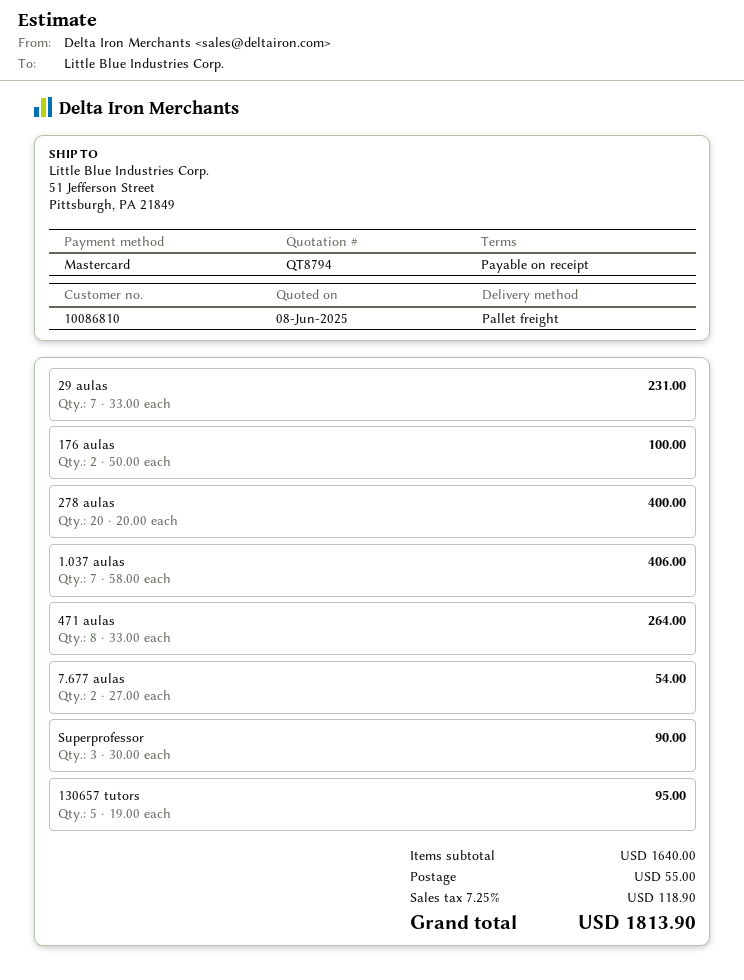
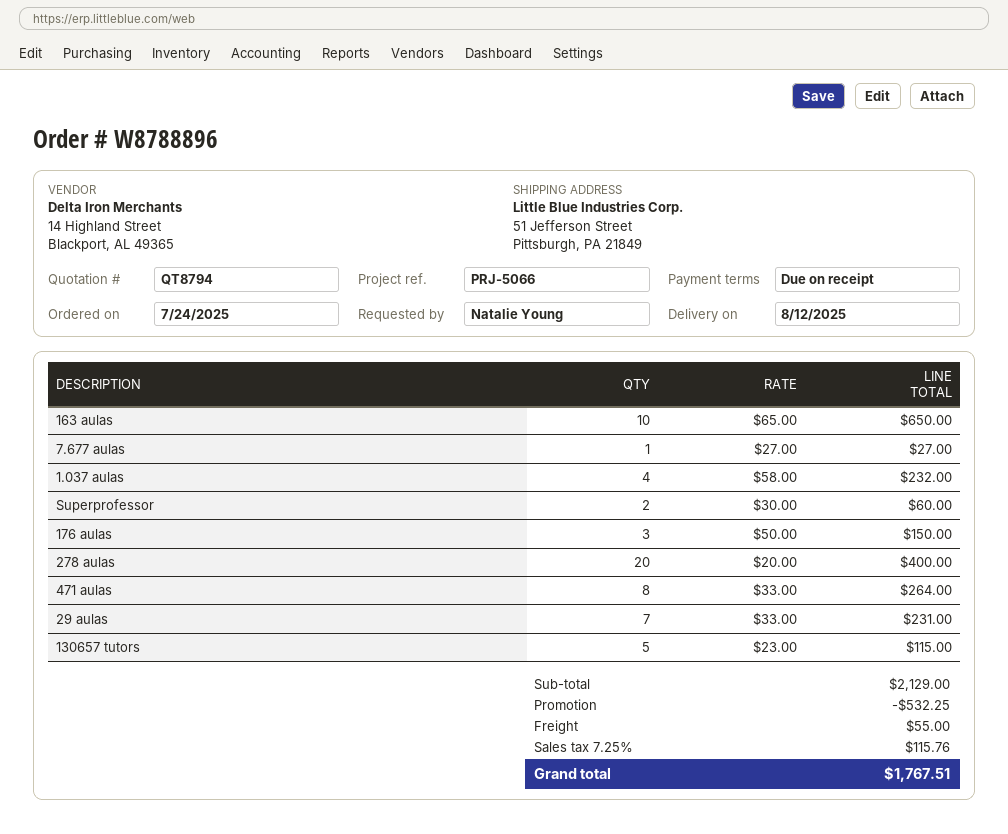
176 aulas: 2 x 50.00 = 100.00 -> 3 x 50.00 = 150.00
1.037 aulas: 7 x 58.00 = 406.00 -> 4 x 58.00 = 232.00
7.677 aulas: 2 x 27.00 = 54.00 -> 1 x 27.00 = 27.00
Superprofessor: 3 x 30.00 = 90.00 -> 2 x 30.00 = 60.00
130657 tutors: 5 x 19.00 = 95.00 -> 5 x 23.00 = 115.00
163 aulas: none -> 10 x 65.00 = 650.00
subtotal: 1640.00 -> 2129.00
discount: none -> 532.25
tax: 7.25% = 118.90 -> 7.25% = 115.76
total: 1813.90 -> 1767.51

